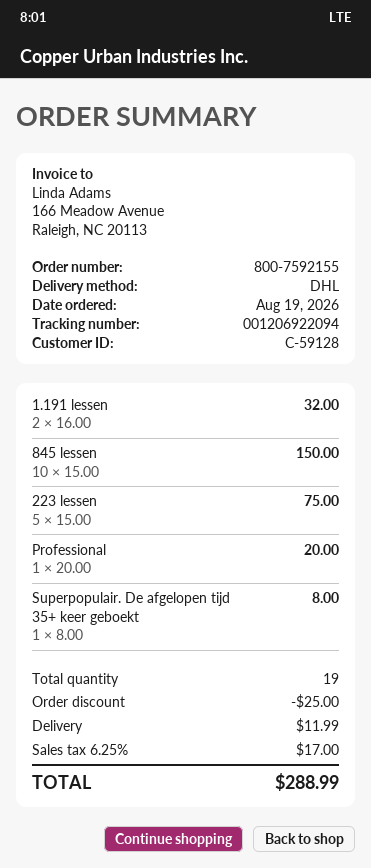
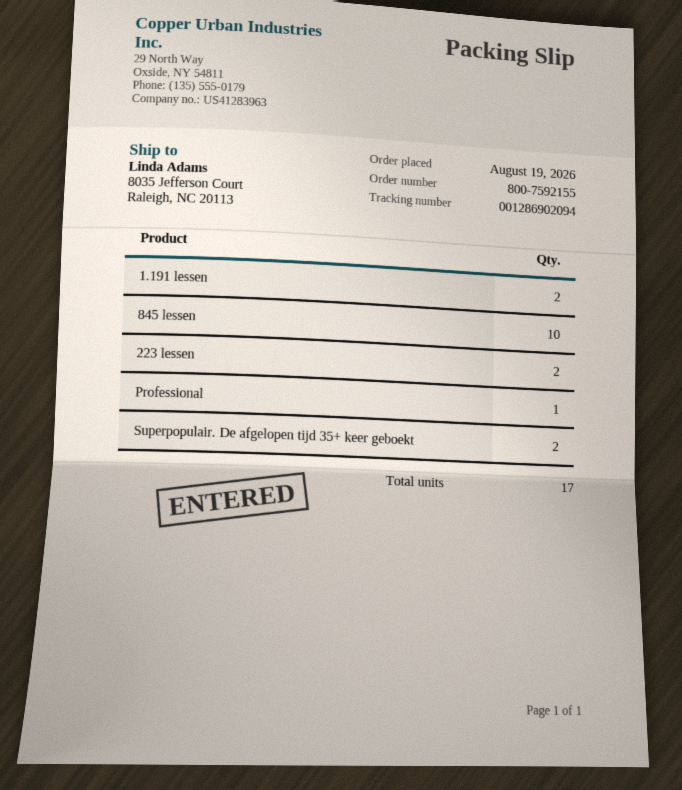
tracking number: 001206922094 -> 001286902094
223 lessen: 5 -> 2
Superpopulair. De afgelopen tijd 35+ keer geboekt: 1 -> 2
total quantity: 19 -> 17

